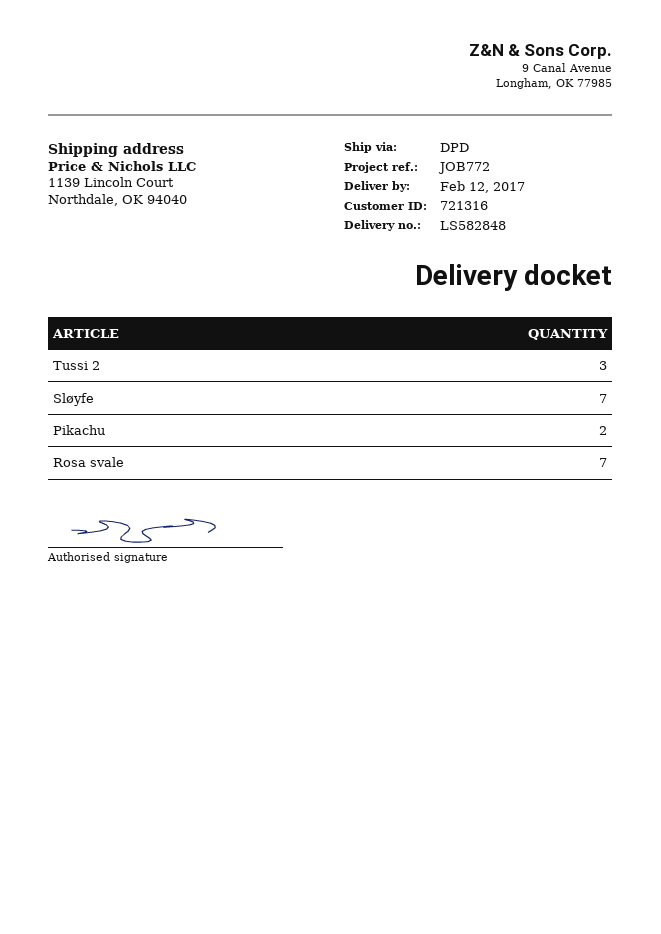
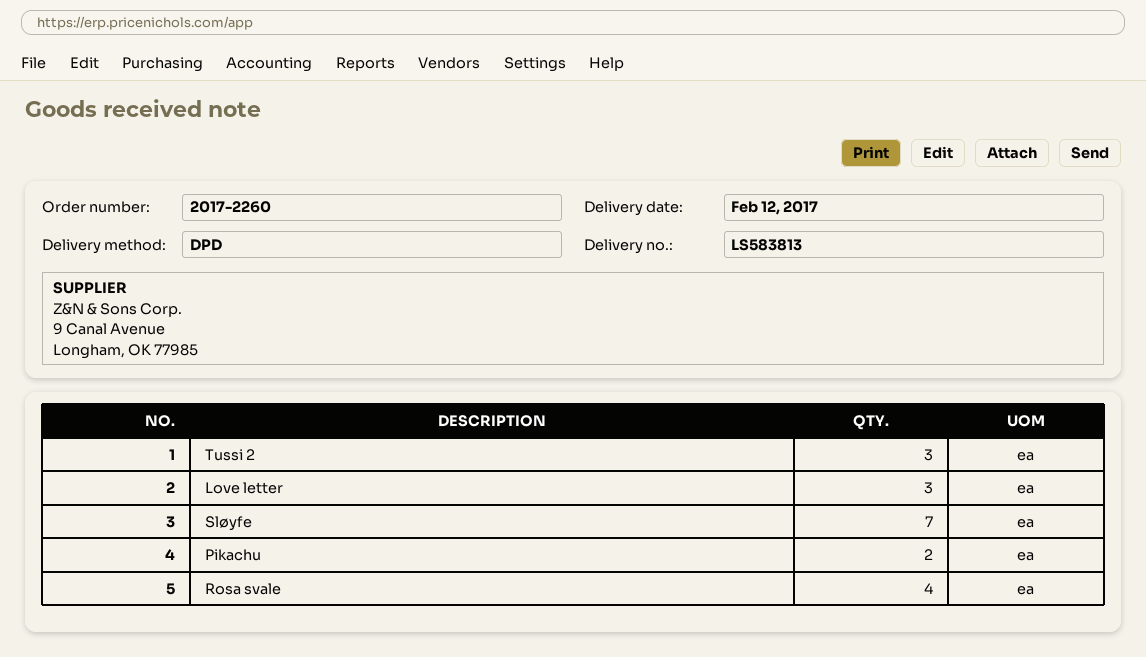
delivery note number: LS582848 -> LS583813
Rosa svale: 7 -> 4
Love letter: none -> 3

